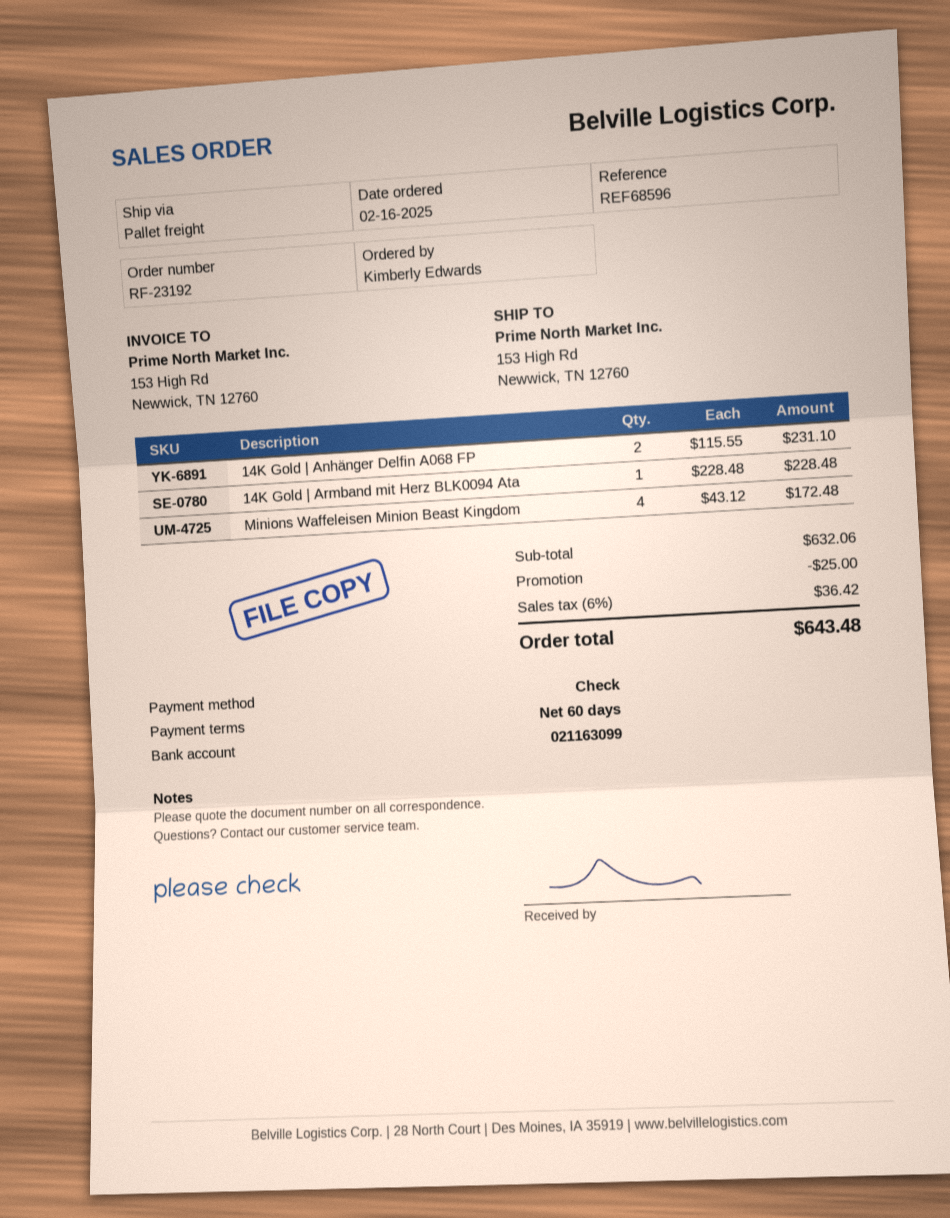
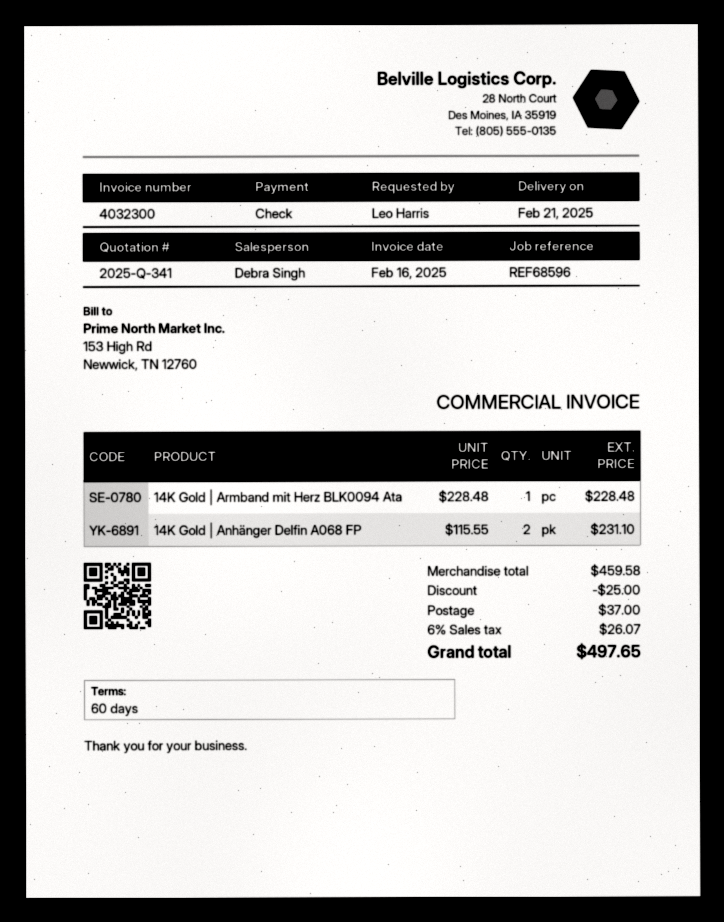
ordered by: Kimberly Edwards -> Leo Harris
Minions Waffeleisen Minion Beast Kingdom: 4 x 43.12 = 172.48 -> none
subtotal: 632.06 -> 459.58
shipping: none -> 37.00
tax: 6% = 36.42 -> 6% = 26.07
total: 643.48 -> 497.65

